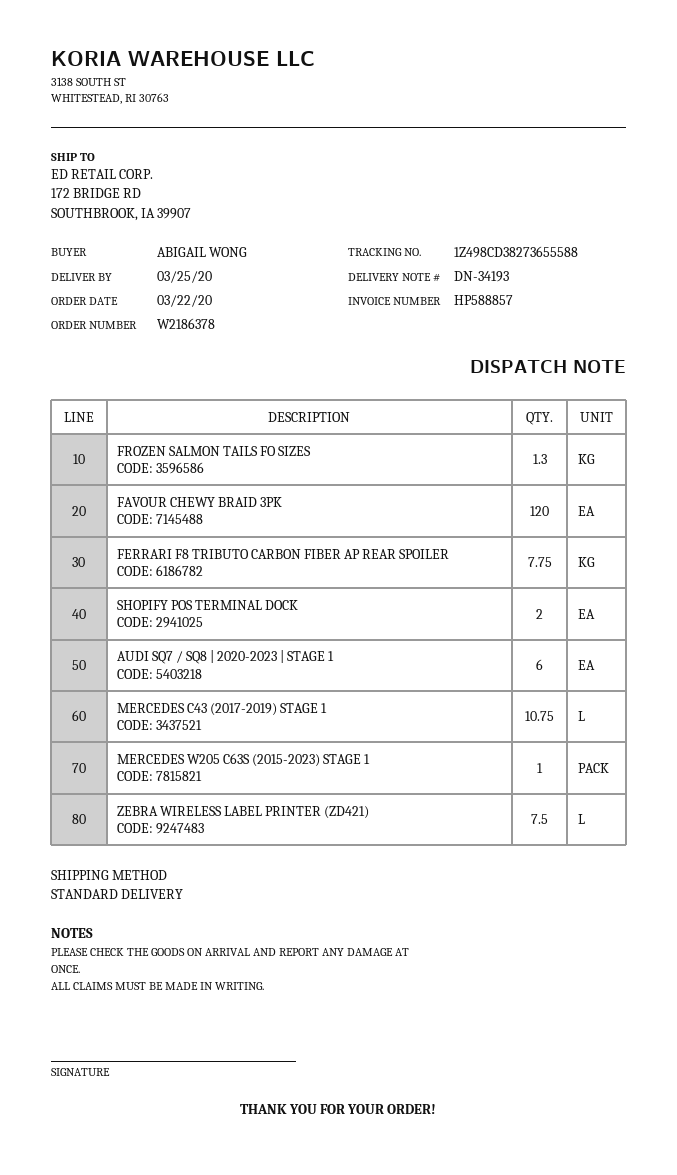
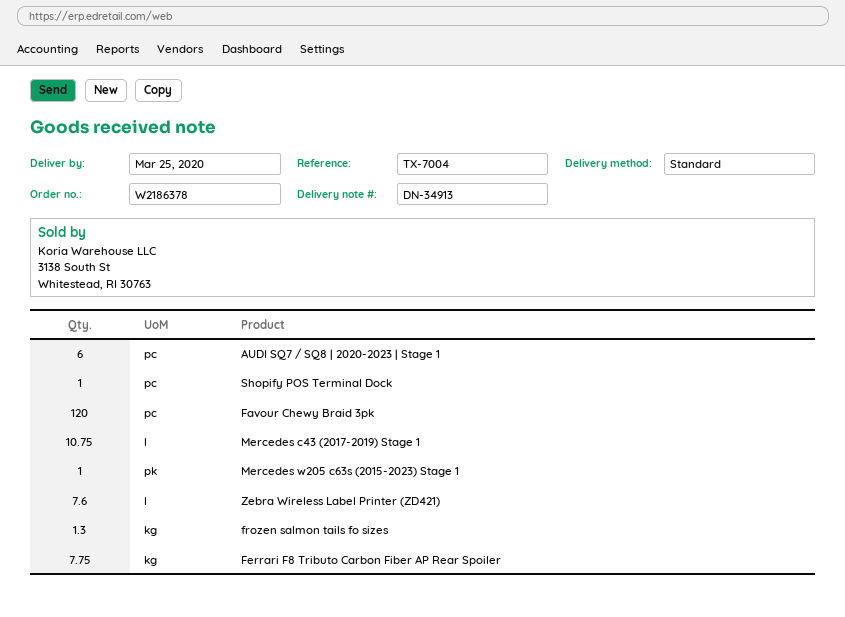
delivery note number: DN-34193 -> DN-34913
SHOPIFY POS TERMINAL DOCK: 2 -> 1
ZEBRA WIRELESS LABEL PRINTER (ZD421): 7.5 -> 7.6

